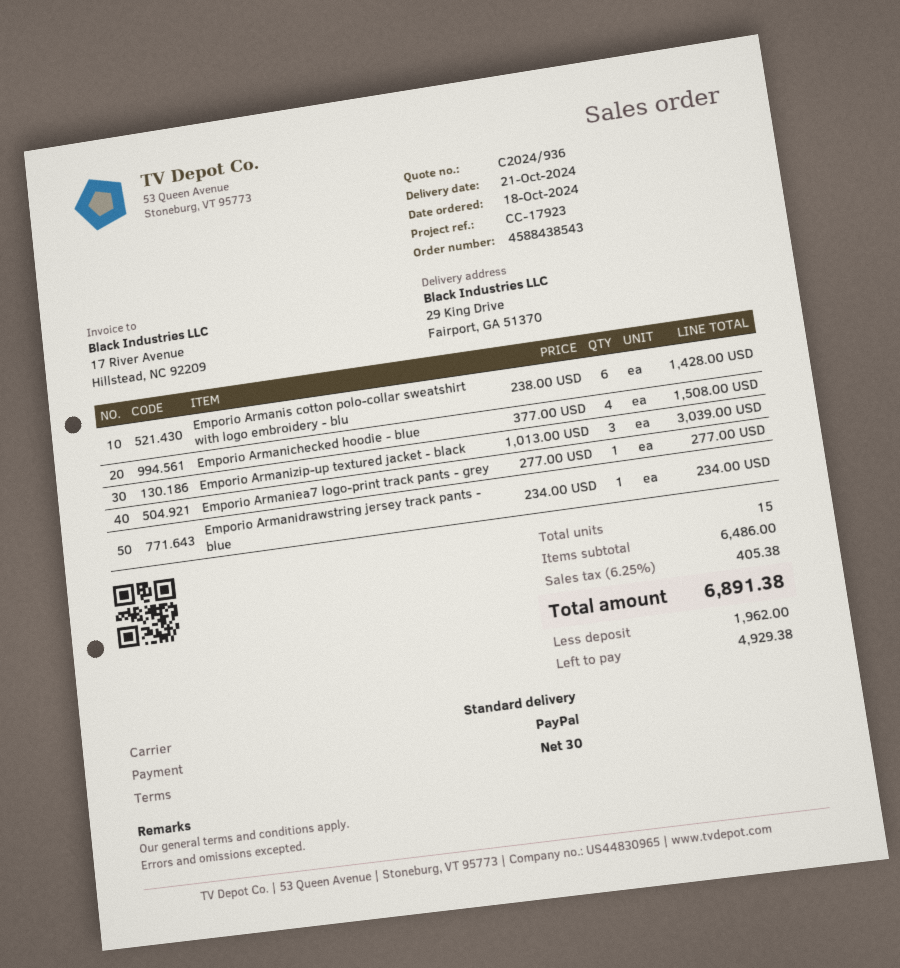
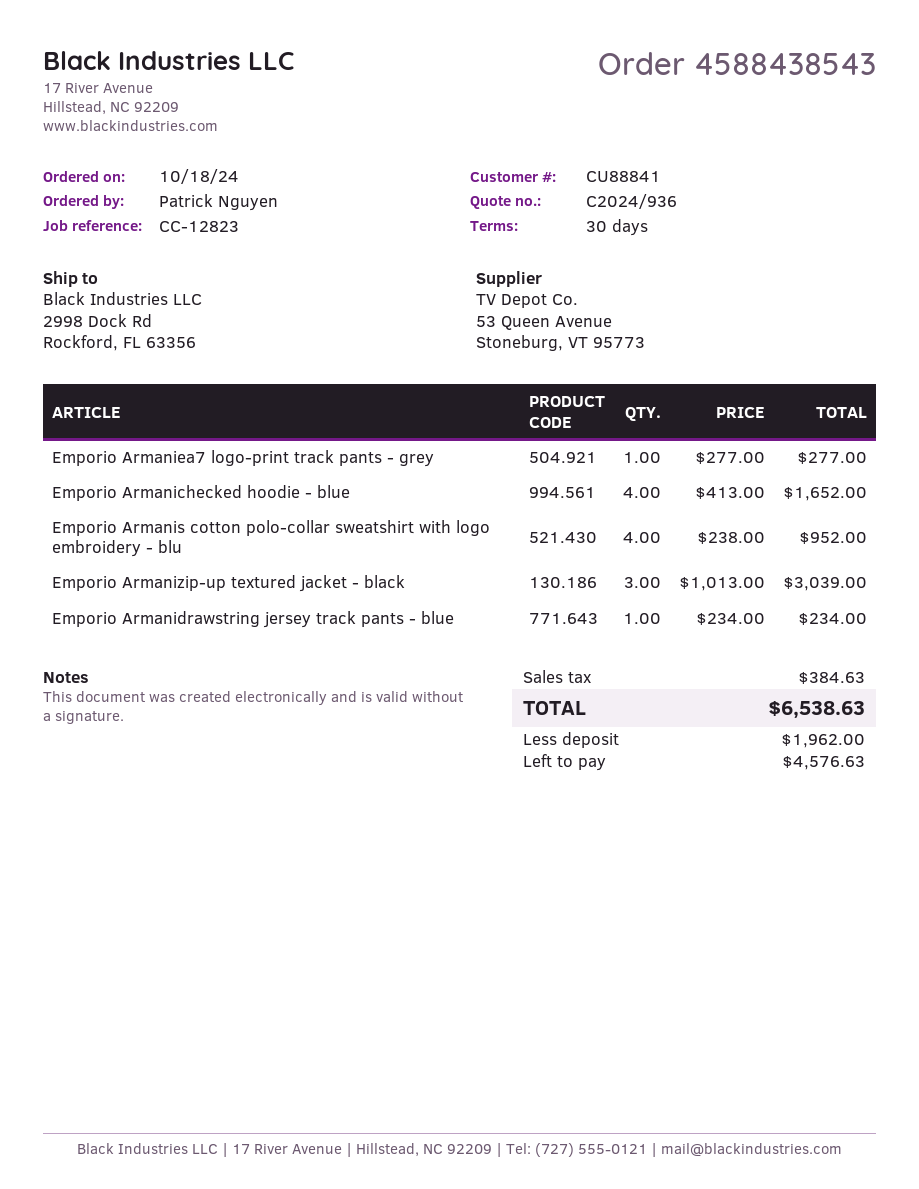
reference: CC-17923 -> CC-12823
ship to: 29 King Drive, Fairport, GA 51370 -> 2998 Dock Rd, Rockford, FL 63356
Emporio Armanis cotton polo-collar sweatshirt with logo embroidery - blu: 6 x 238.00 = 1428.00 -> 4 x 238.00 = 952.00
Emporio Armanichecked hoodie - blue: 4 x 377.00 = 1508.00 -> 4 x 413.00 = 1652.00
tax: 405.38 -> 384.63
total: 6891.38 -> 6538.63
balance: 4929.38 -> 4576.63

